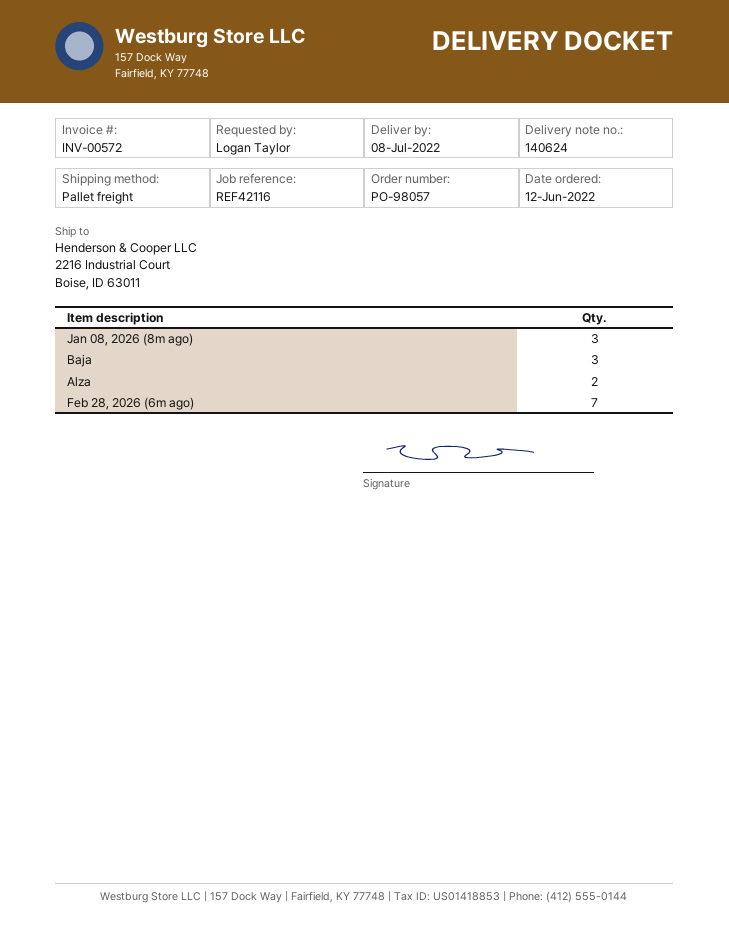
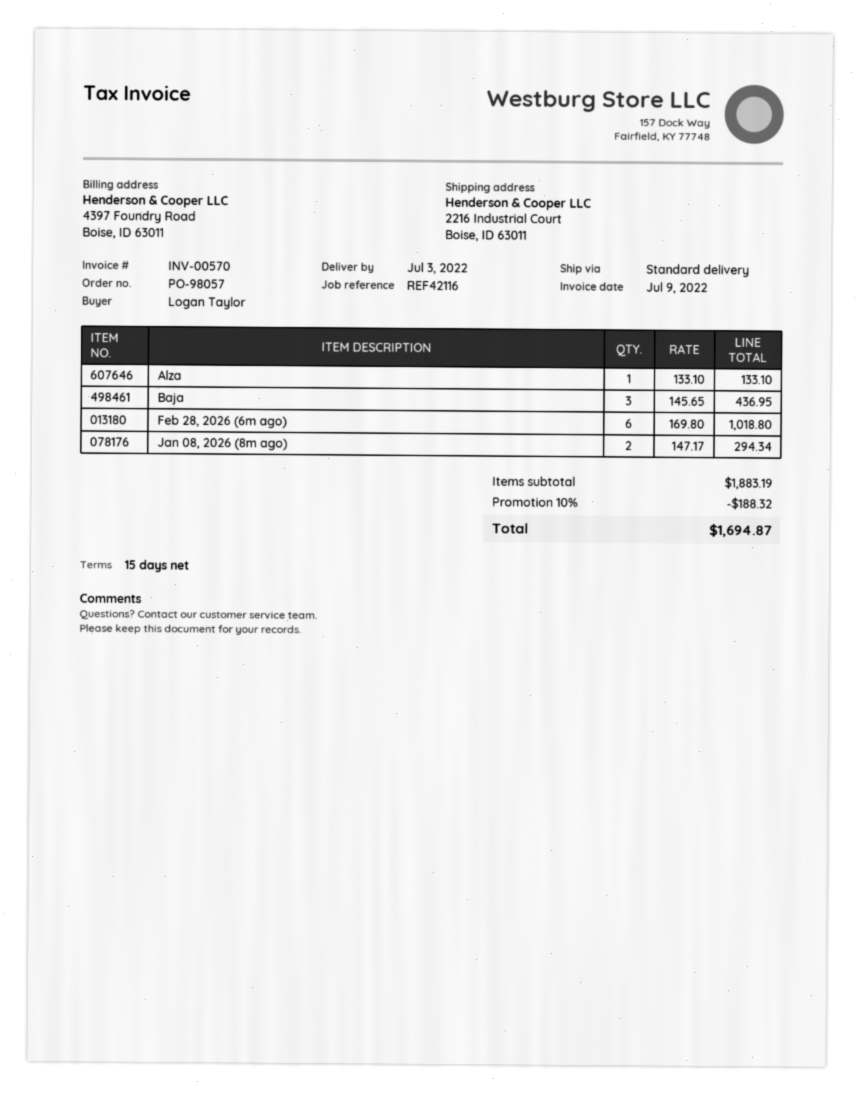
delivery date: 2022-07-08 -> 2022-07-03
invoice number: INV-00572 -> INV-00570
shipping method: pallet freight -> standard
Jan 08, 2026 (8m ago): 3 -> 2
Alza: 2 -> 1
Feb 28, 2026 (6m ago): 7 -> 6

